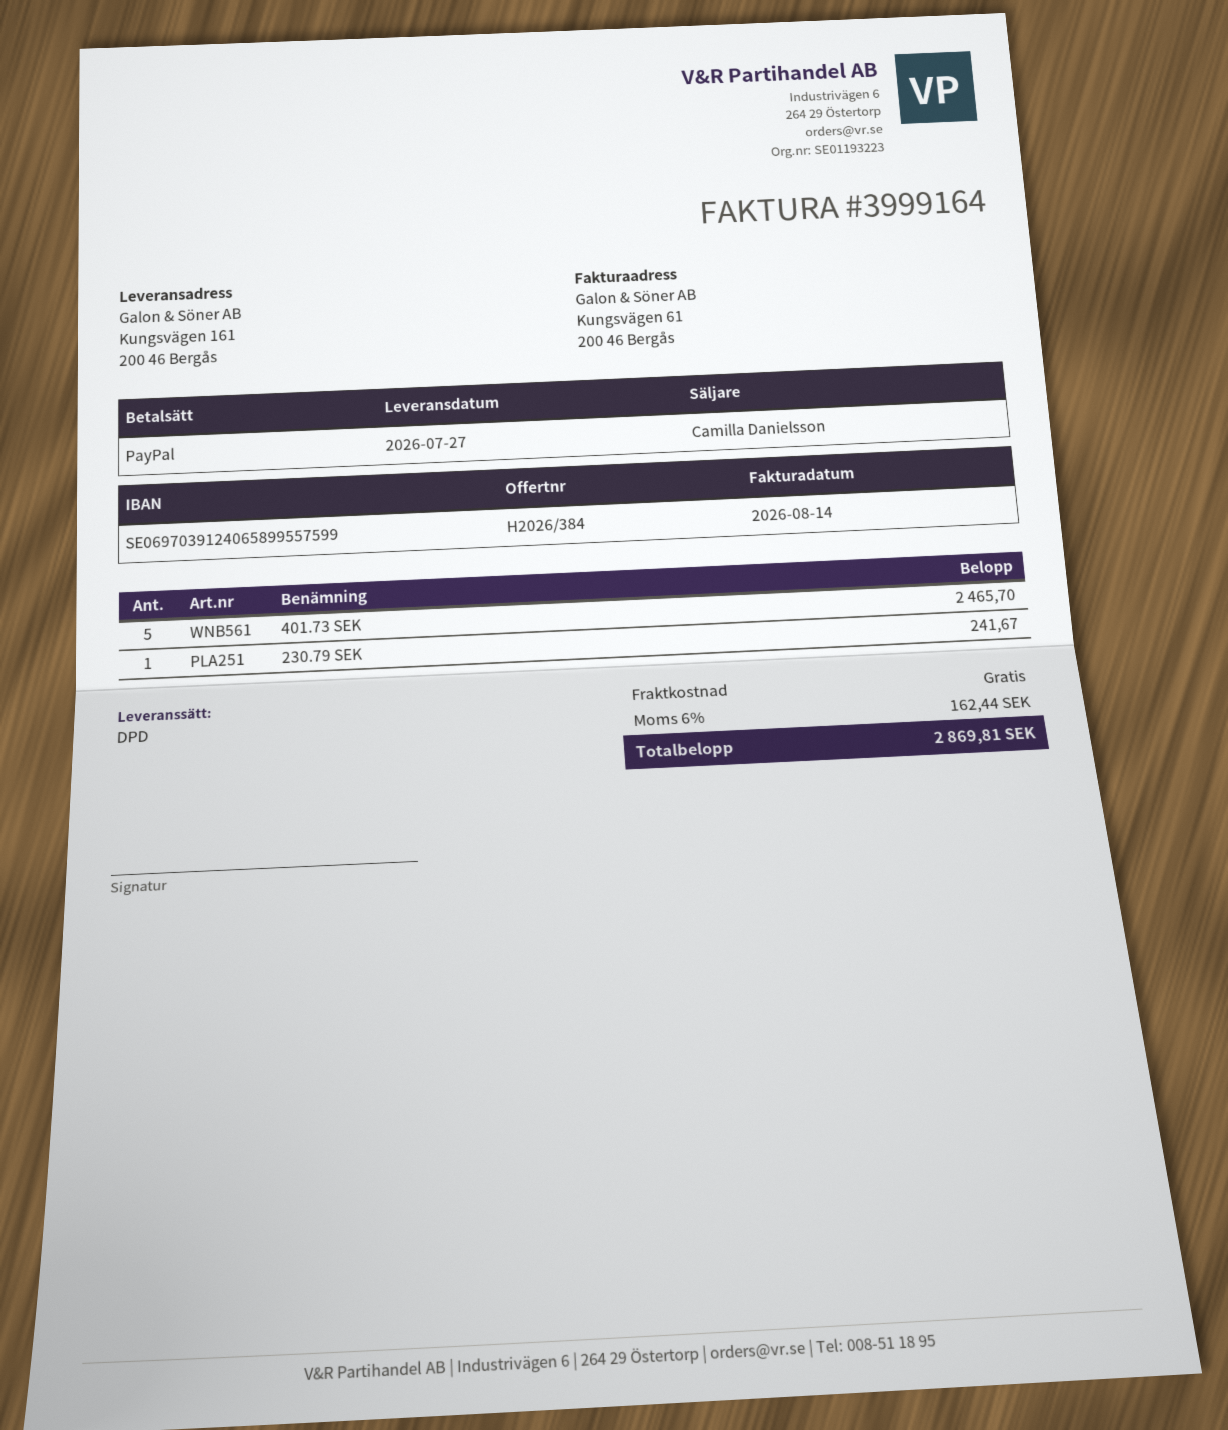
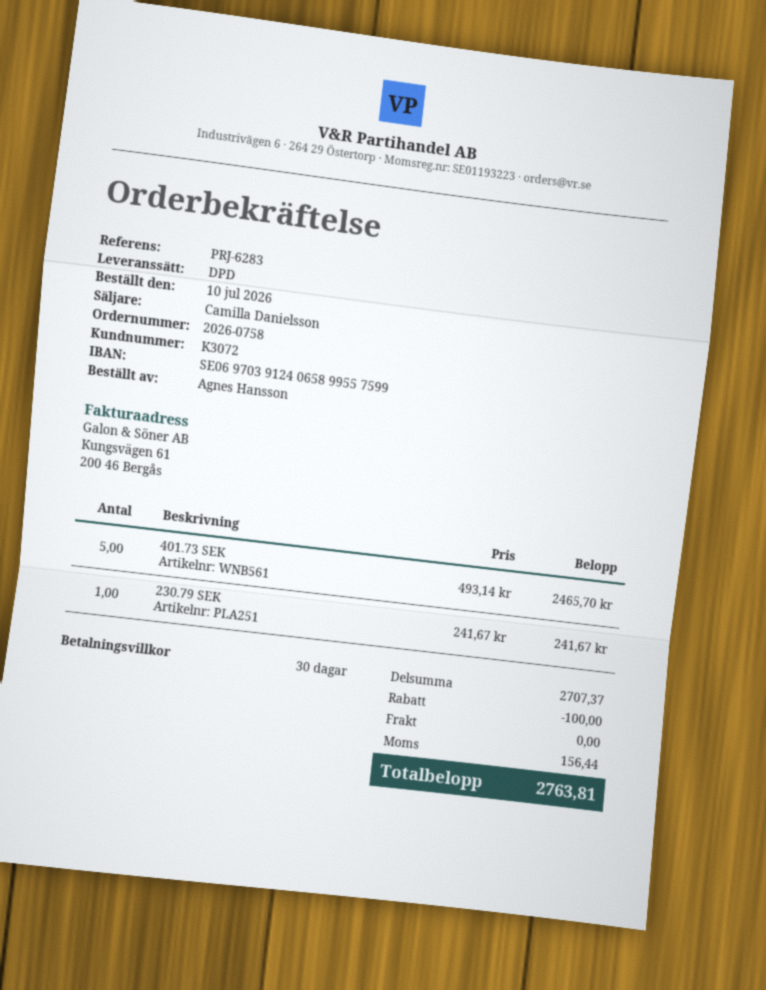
discount: none -> 100.00
tax: 162.44 -> 156.44
total: 2869.81 -> 2763.81

